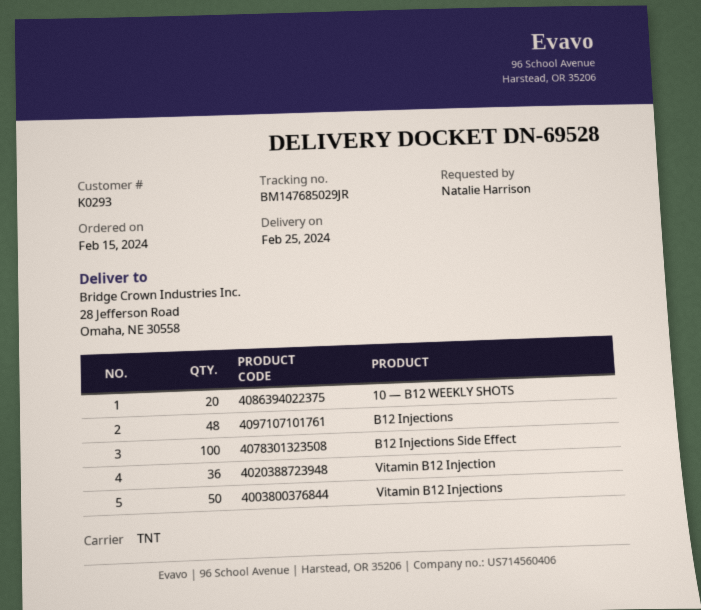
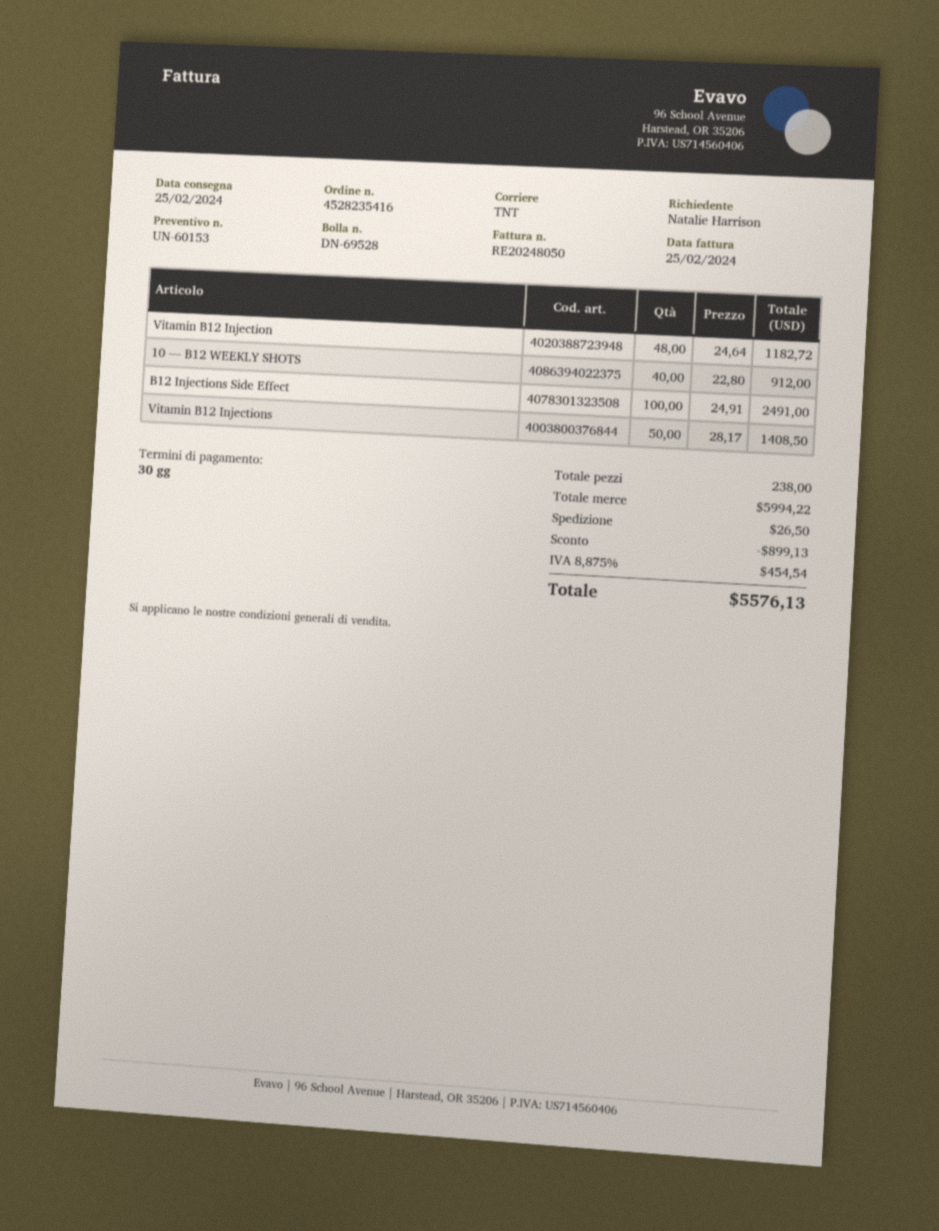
10 — B12 WEEKLY SHOTS: 20 -> 40
B12 Injections: 48 -> none
Vitamin B12 Injection: 36 -> 48

